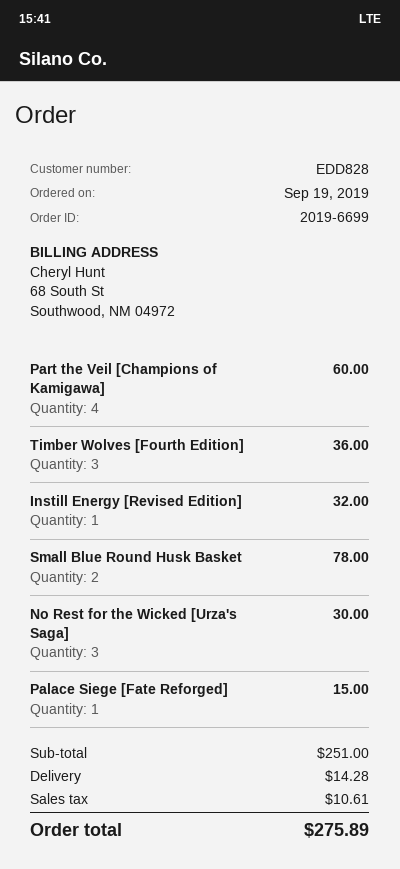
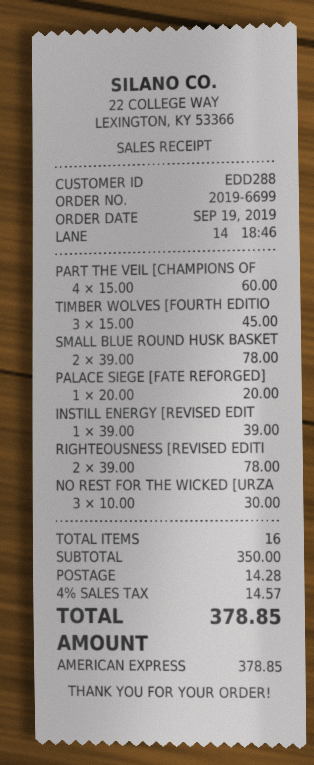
customer number: EDD828 -> EDD288
Timber Wolves [Fourth Edition]: 3 for 36.00 -> 3 for 45.00
Instill Energy [Revised Edition]: 1 for 32.00 -> 1 for 39.00
Palace Siege [Fate Reforged]: 1 for 15.00 -> 1 for 20.00
RIGHTEOUSNESS [REVISED EDITI: none -> 2 for 78.00
subtotal: 251.00 -> 350.00
tax: 10.61 -> 14.57
total: 275.89 -> 378.85

